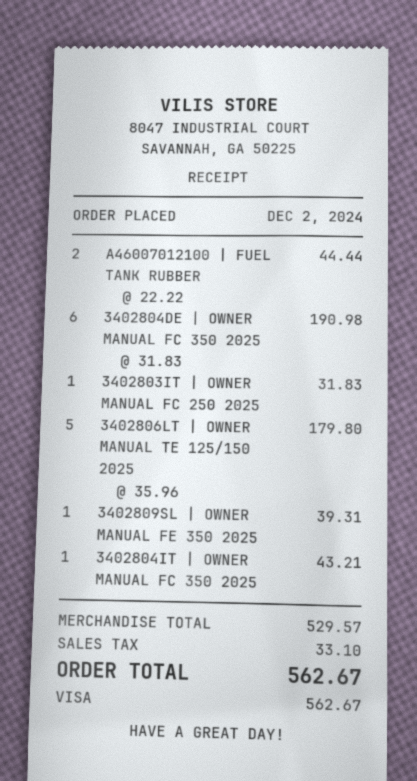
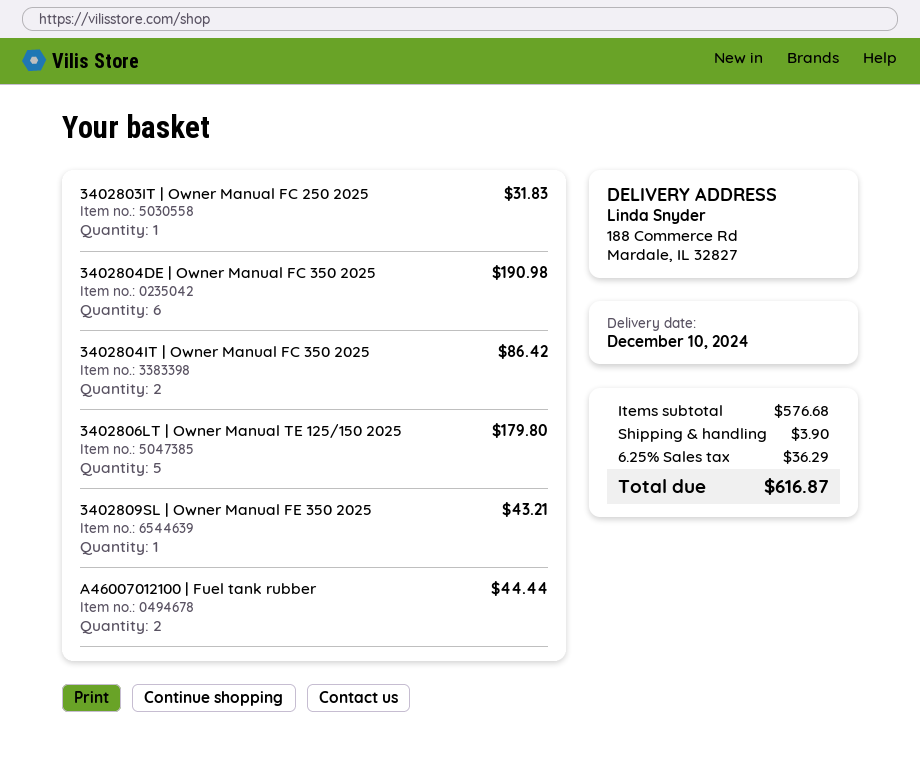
3402809SL | OWNER MANUAL FE 350 2025: 1 for 39.31 -> 1 for 43.21
3402804IT | OWNER MANUAL FC 350 2025: 1 for 43.21 -> 2 for 86.42
subtotal: 529.57 -> 576.68
shipping: none -> 3.90
tax: 33.10 -> 36.29
total: 562.67 -> 616.87

